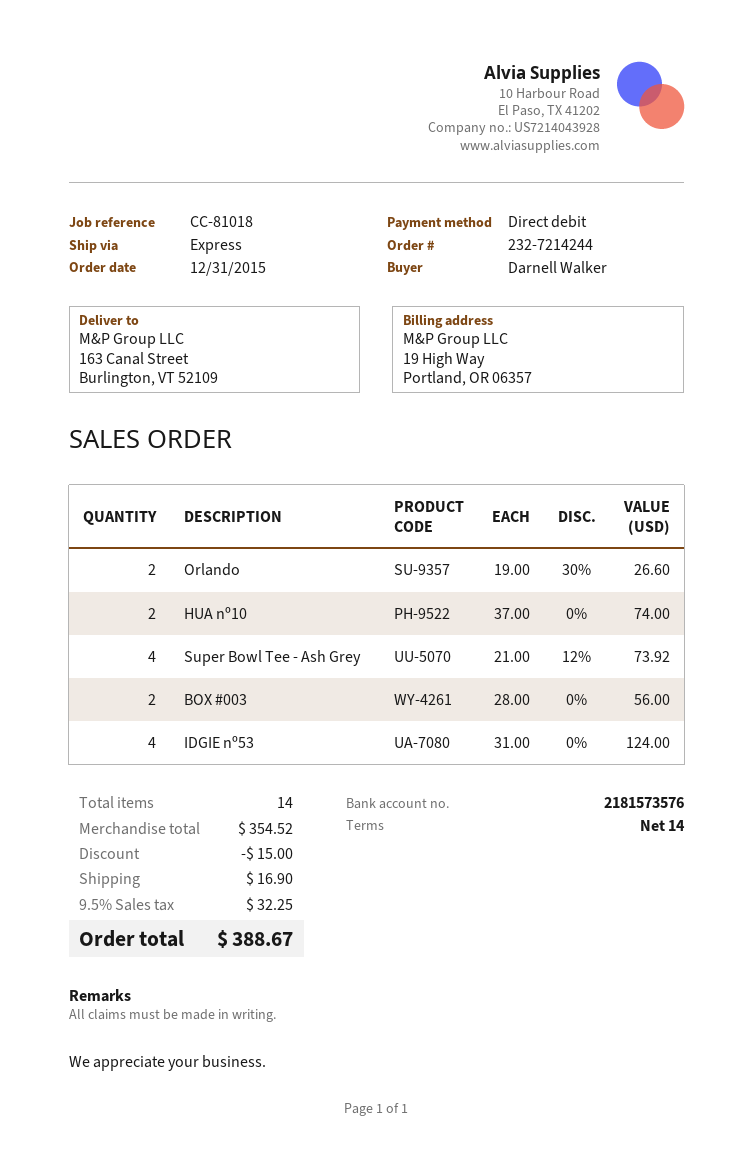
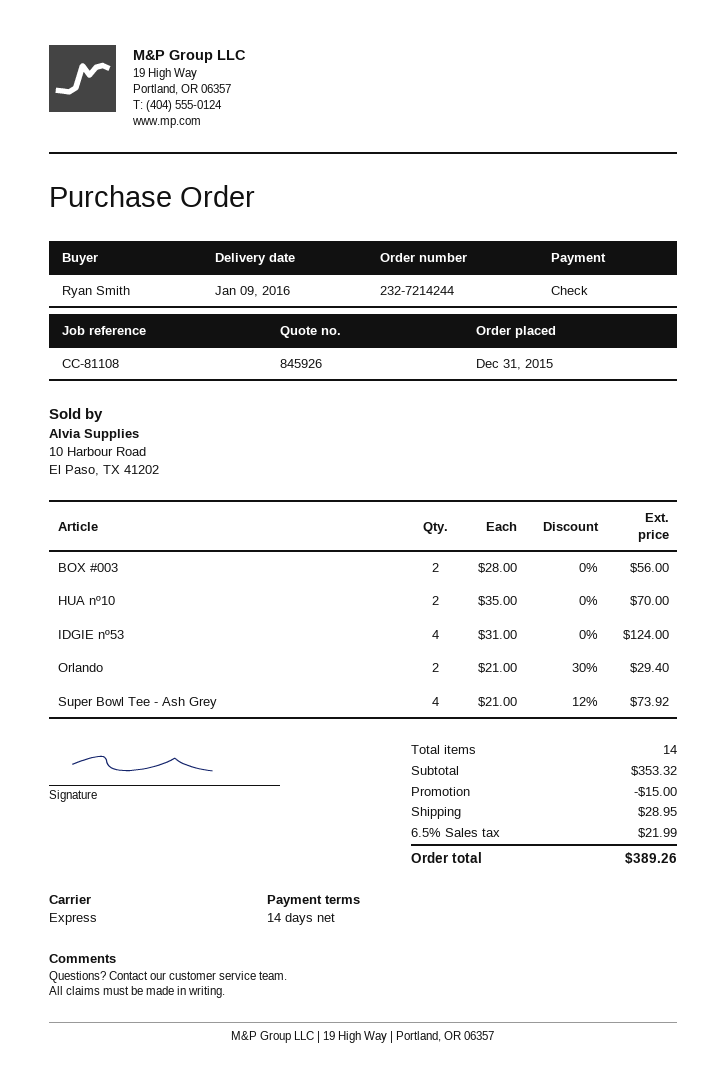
reference: CC-81018 -> CC-81108
ordered by: Darnell Walker -> Ryan Smith
payment method: direct debit -> cheque
Orlando: 2 x 19.00 - 30% = 26.60 -> 2 x 21.00 - 30% = 29.40
HUA nº10: 2 x 37.00 = 74.00 -> 2 x 35.00 = 70.00
subtotal: 354.52 -> 353.32
shipping: 16.90 -> 28.95
tax: 9.5% = 32.25 -> 6.5% = 21.99
total: 388.67 -> 389.26

